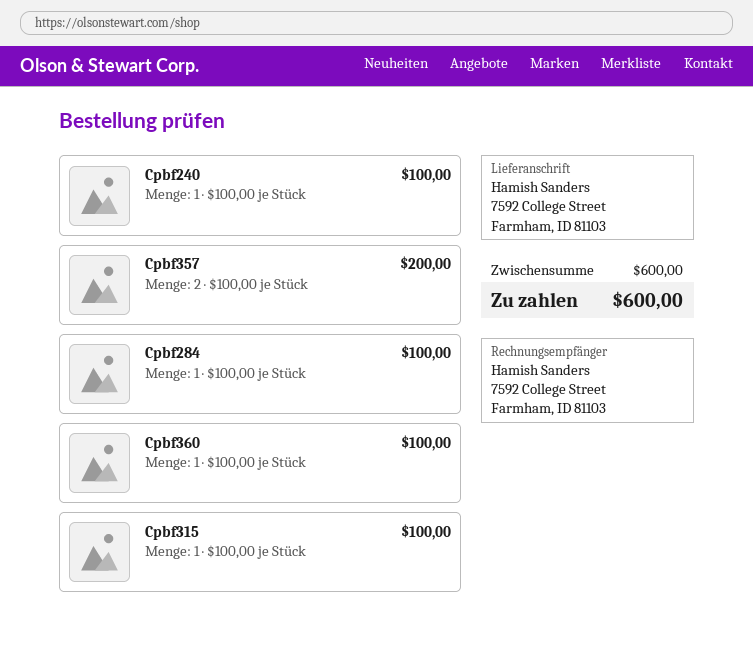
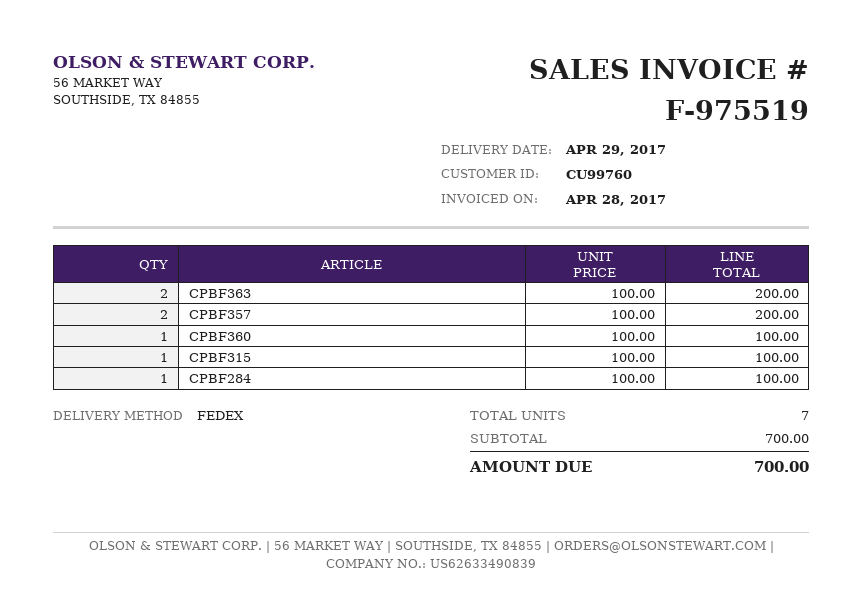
Cpbf240: 1 x 100.00 = 100.00 -> none
CPBF363: none -> 2 x 100.00 = 200.00
subtotal: 600.00 -> 700.00
total: 600.00 -> 700.00

